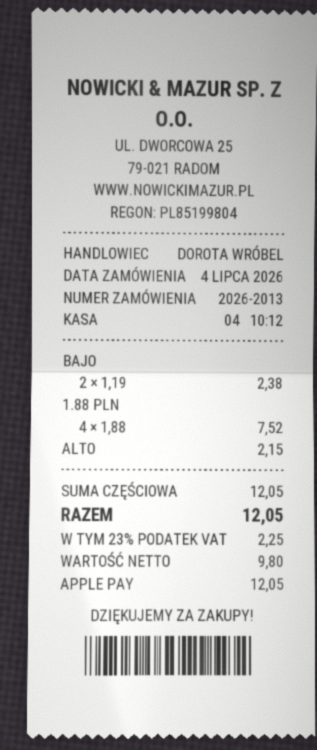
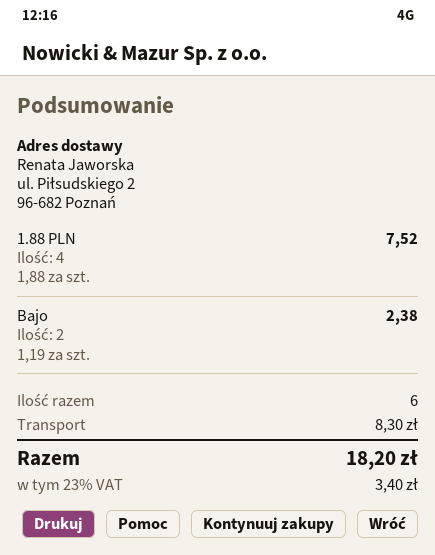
ALTO: 1 x 2.15 = 2.15 -> none
shipping: none -> 8.30
tax: 23% = 2.25 -> 23% = 3.40
total: 12.05 -> 18.20

